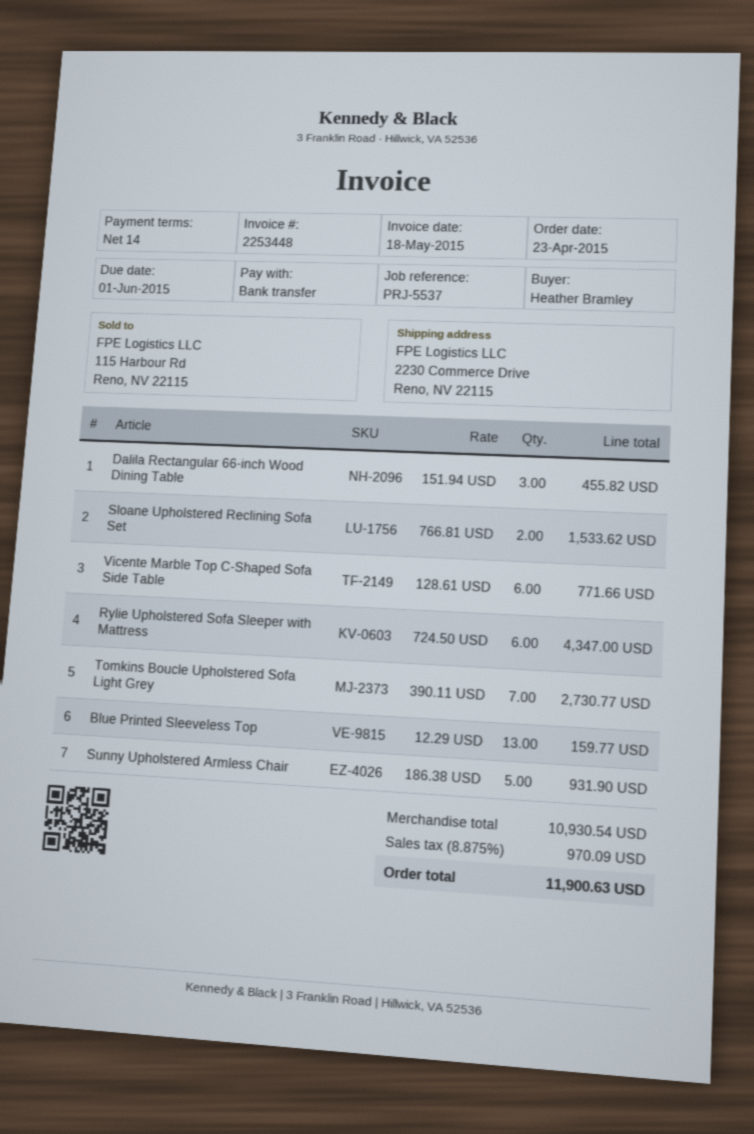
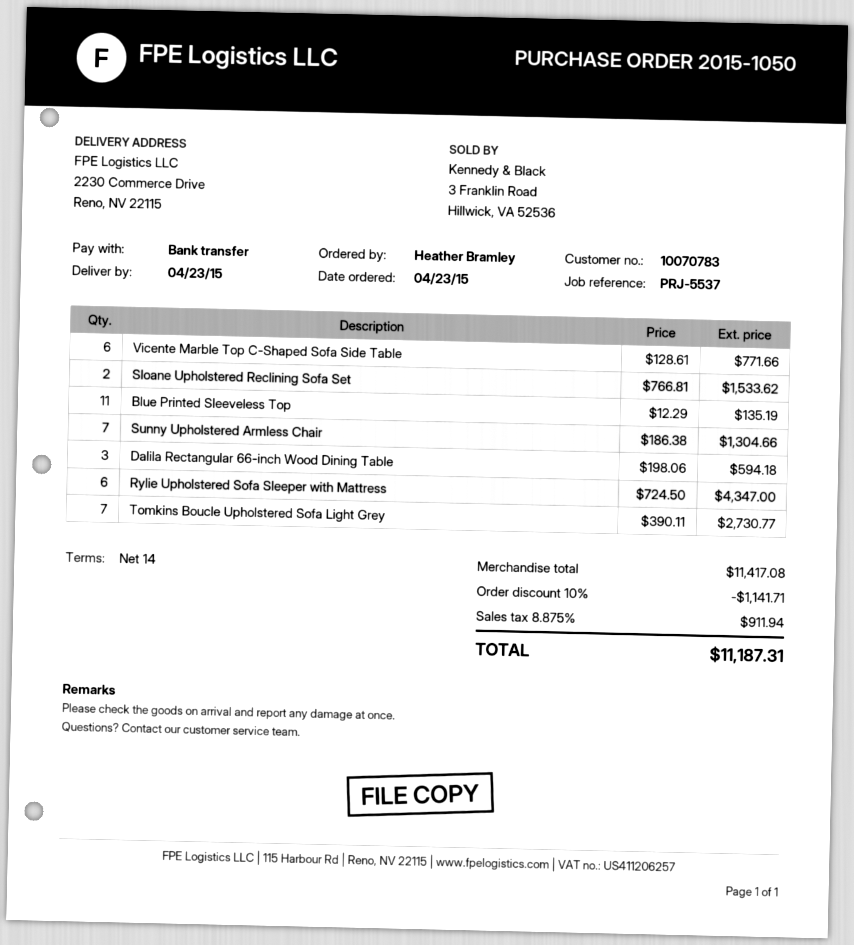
Dalila Rectangular 66-inch Wood Dining Table: 3 x 151.94 = 455.82 -> 3 x 198.06 = 594.18
Blue Printed Sleeveless Top: 13 x 12.29 = 159.77 -> 11 x 12.29 = 135.19
Sunny Upholstered Armless Chair: 5 x 186.38 = 931.90 -> 7 x 186.38 = 1304.66
subtotal: 10930.54 -> 11417.08
discount: none -> 10% = 1141.71
tax: 8.875% = 970.09 -> 8.875% = 911.94
total: 11900.63 -> 11187.31

